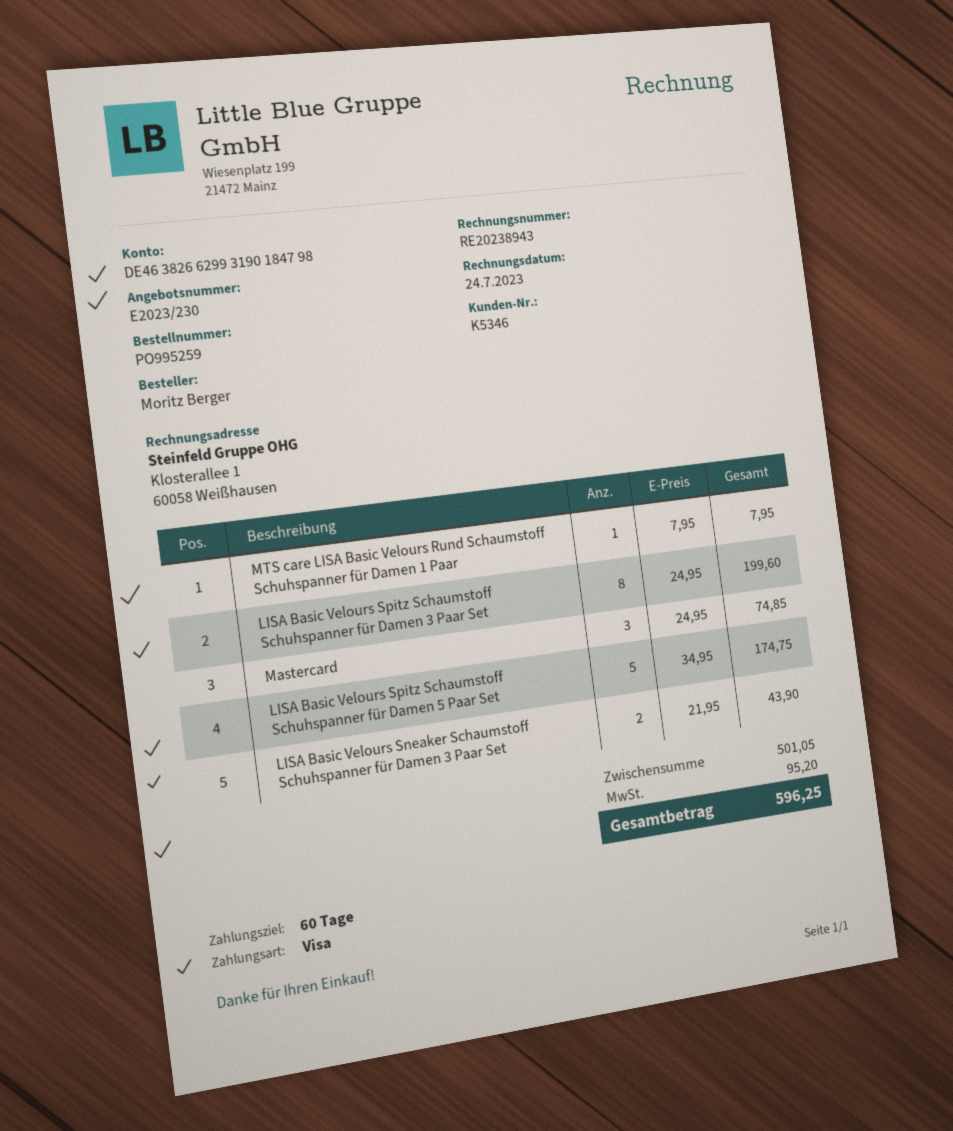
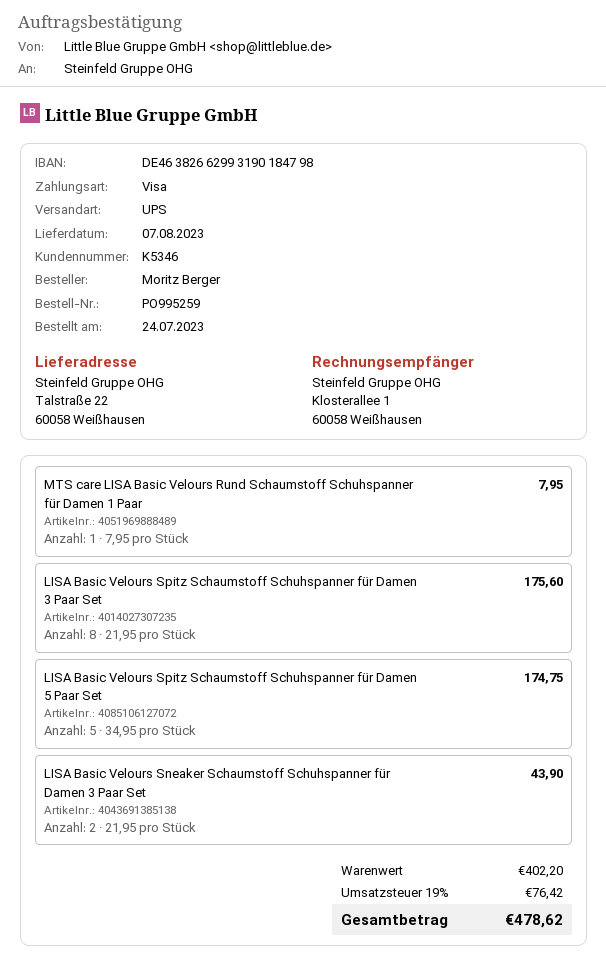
LISA Basic Velours Spitz Schaumstoff Schuhspanner für Damen 3 Paar Set: 8 x 24.95 = 199.60 -> 8 x 21.95 = 175.60
Mastercard: 3 x 24.95 = 74.85 -> none
subtotal: 501.05 -> 402.20
tax: 95.20 -> 76.42
total: 596.25 -> 478.62

